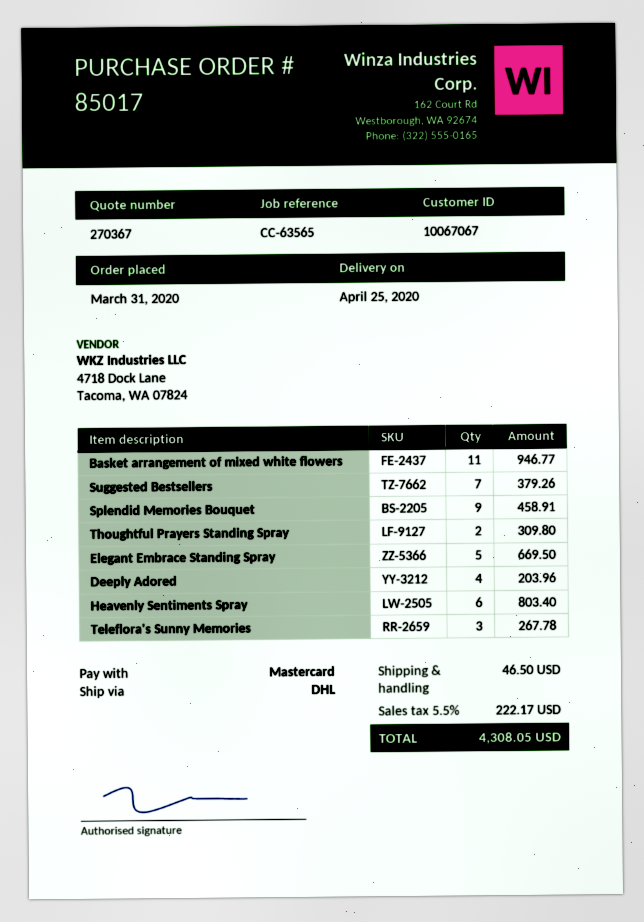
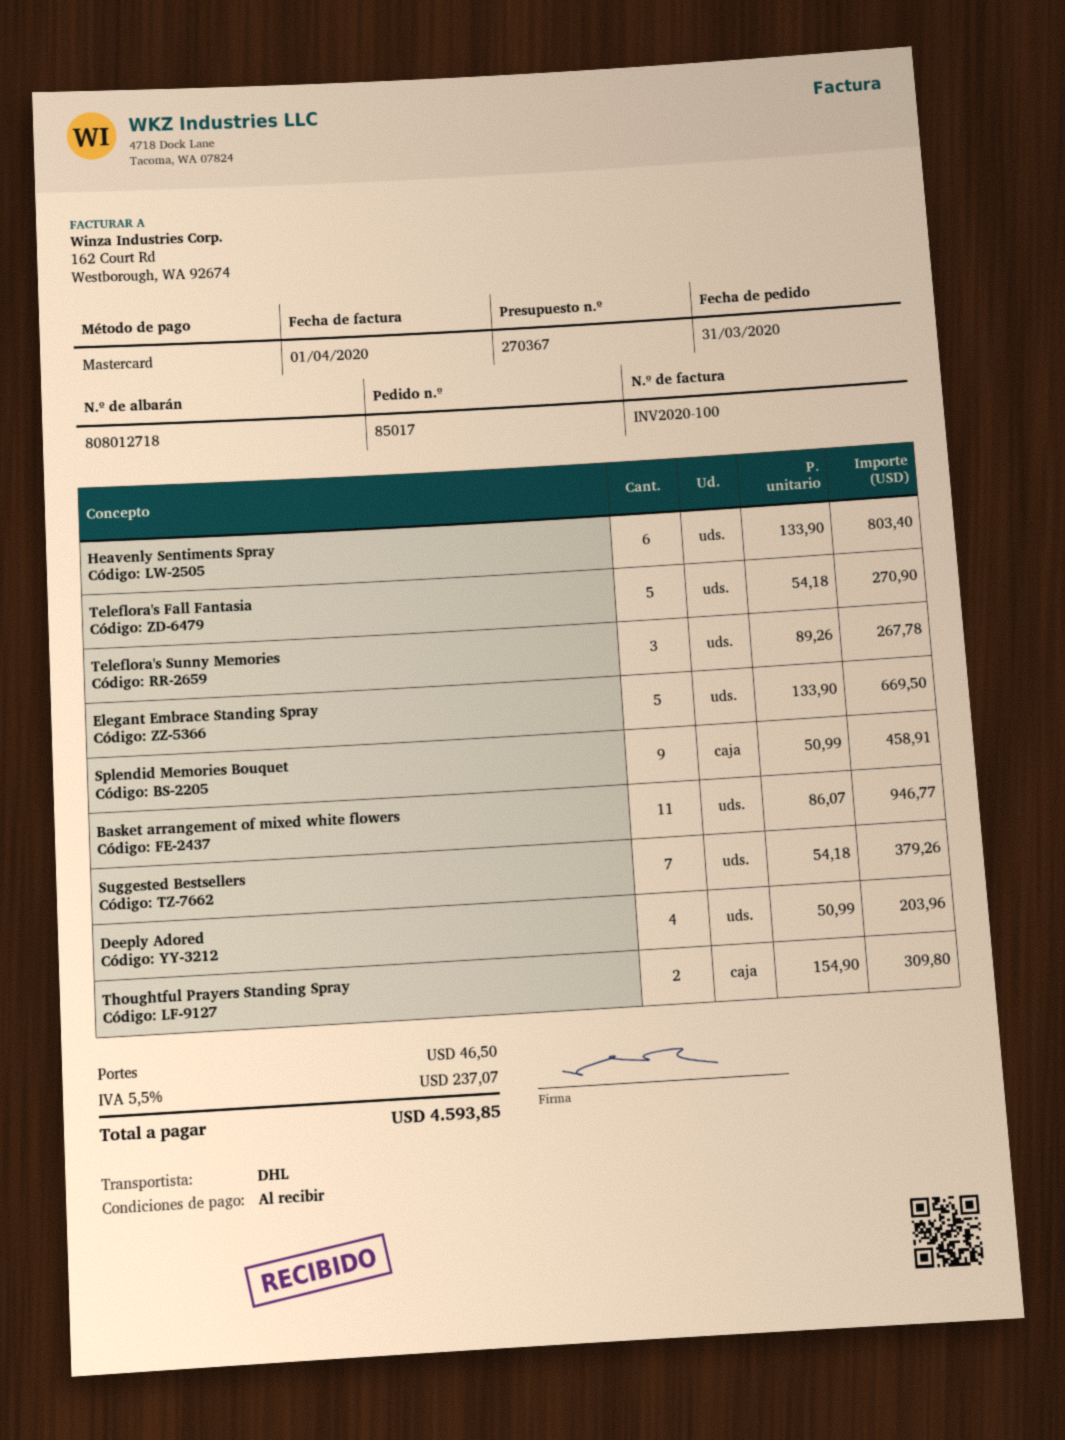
Teleflora's Fall Fantasia: none -> 5 for 270.90
tax: 5.5% = 222.17 -> 5.5% = 237.07
total: 4308.05 -> 4593.85

